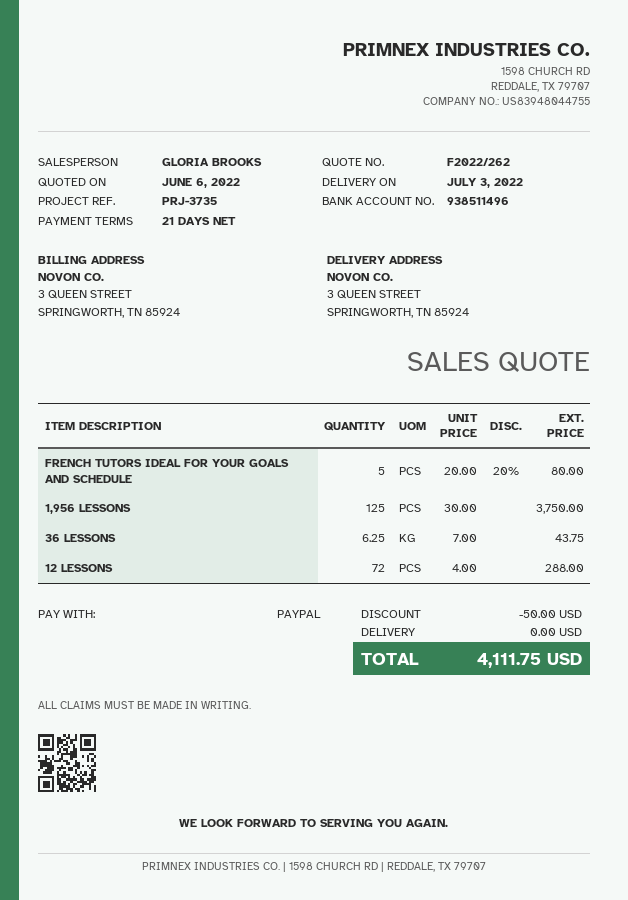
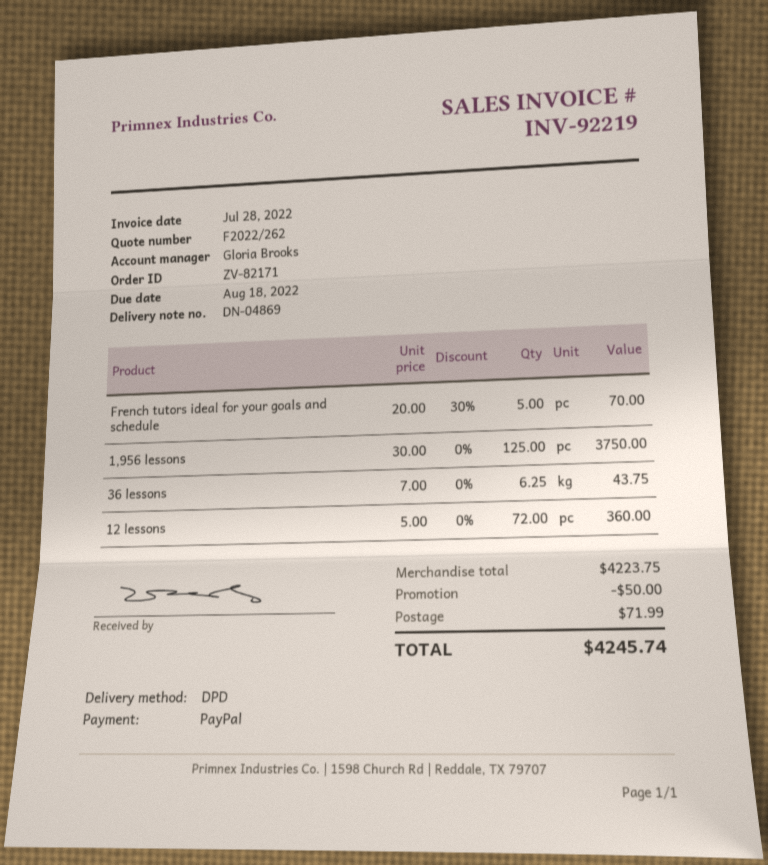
FRENCH TUTORS IDEAL FOR YOUR GOALS AND SCHEDULE: 5 x 20.00 - 20% = 80.00 -> 5 x 20.00 - 30% = 70.00
12 LESSONS: 72 x 4.00 = 288.00 -> 72 x 5.00 = 360.00
shipping: 0.00 -> 71.99
total: 4111.75 -> 4245.74

